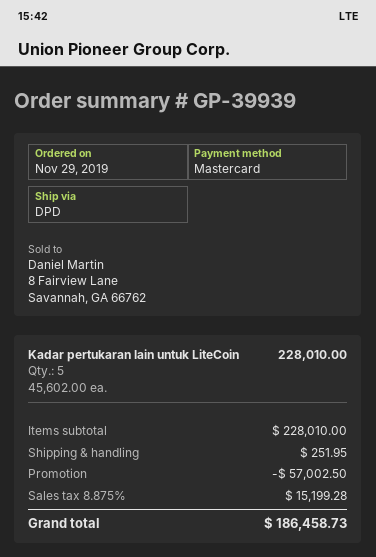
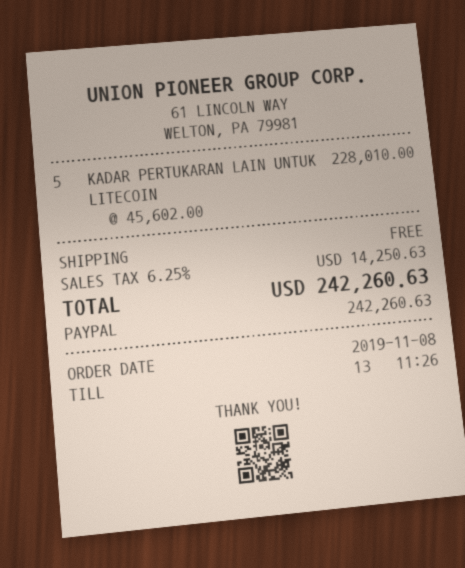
order date: 2019-11-29 -> 2019-11-08
payment method: Mastercard -> PayPal
discount: 57002.50 -> none
shipping: 251.95 -> 0.00
tax: 8.875% = 15199.28 -> 6.25% = 14250.63
total: 186458.73 -> 242260.63

